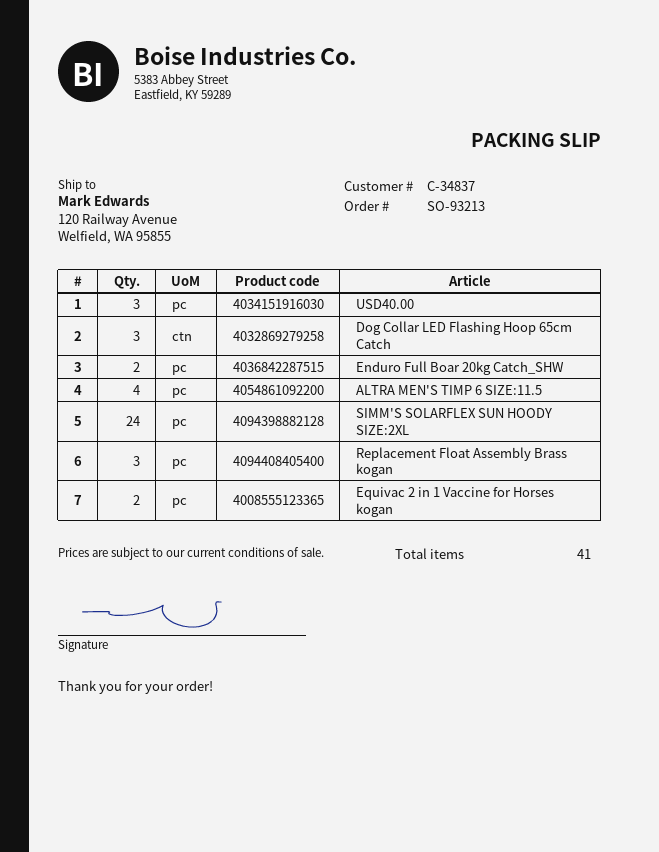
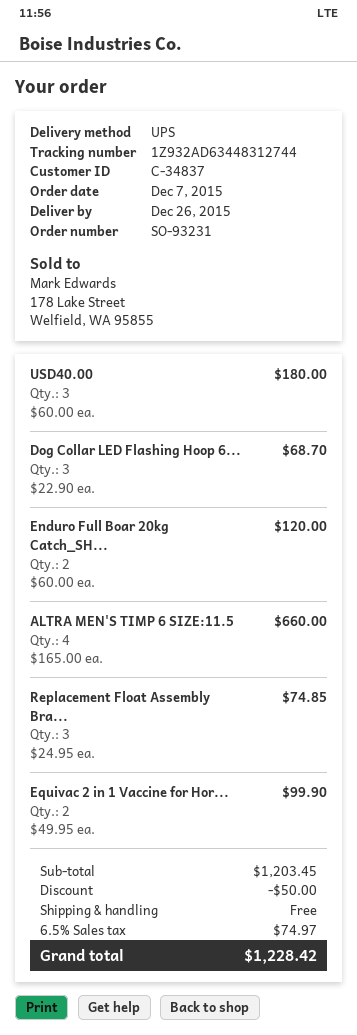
order number: SO-93213 -> SO-93231
SIMM'S SOLARFLEX SUN HOODY SIZE:2XL: 24 -> none

